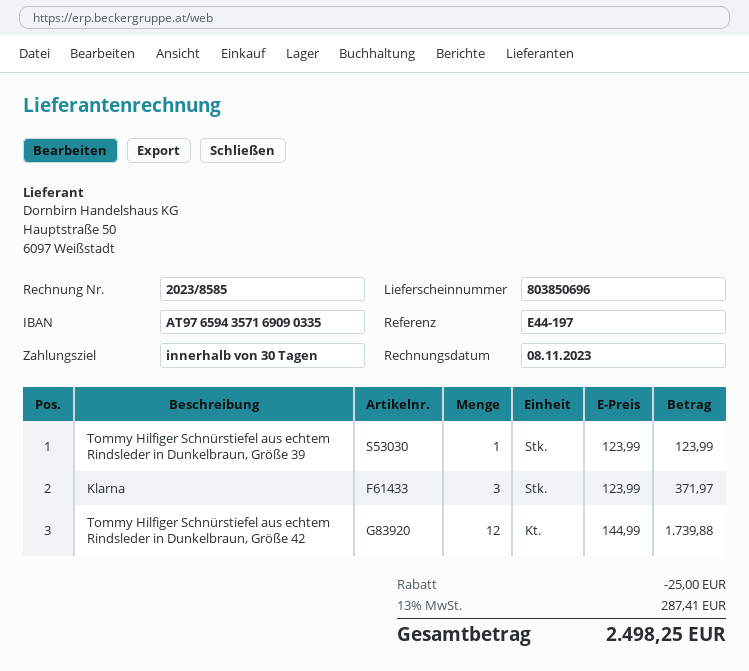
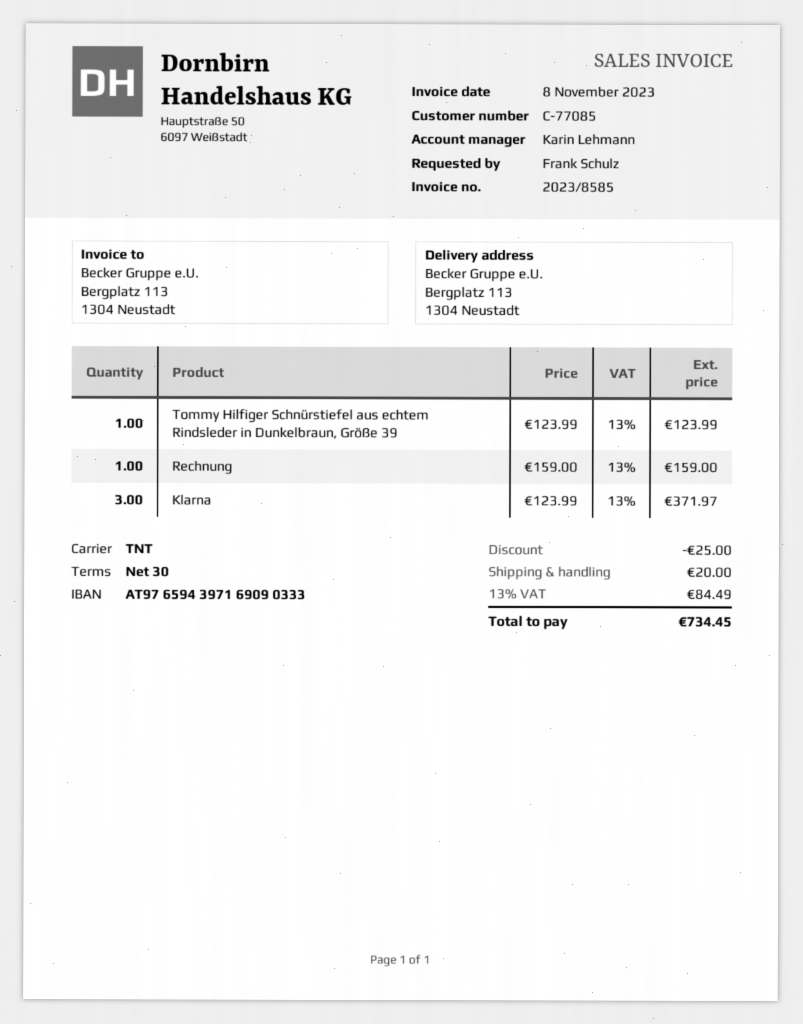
bank account: AT976594357169090335 -> AT976594397169090333
Tommy Hilfiger Schnürstiefel aus echtem Rindsleder in Dunkelbraun, Größe 42: 12 x 144.99 = 1739.88 -> none
Rechnung: none -> 1 x 159.00 = 159.00
shipping: none -> 20.00
tax: 13% = 287.41 -> 13% = 84.49
total: 2498.25 -> 734.45

